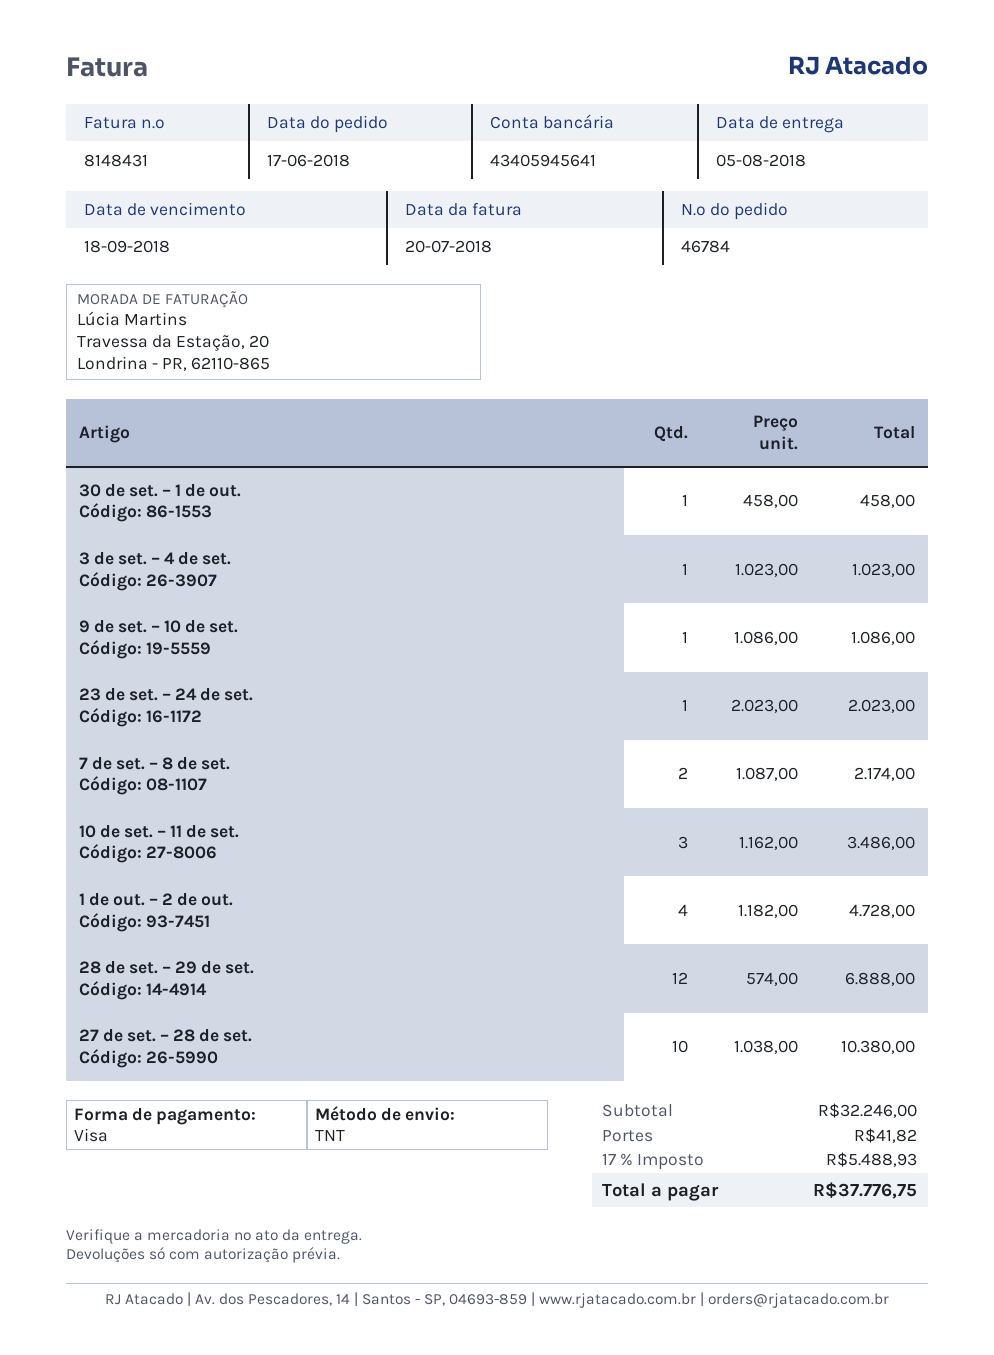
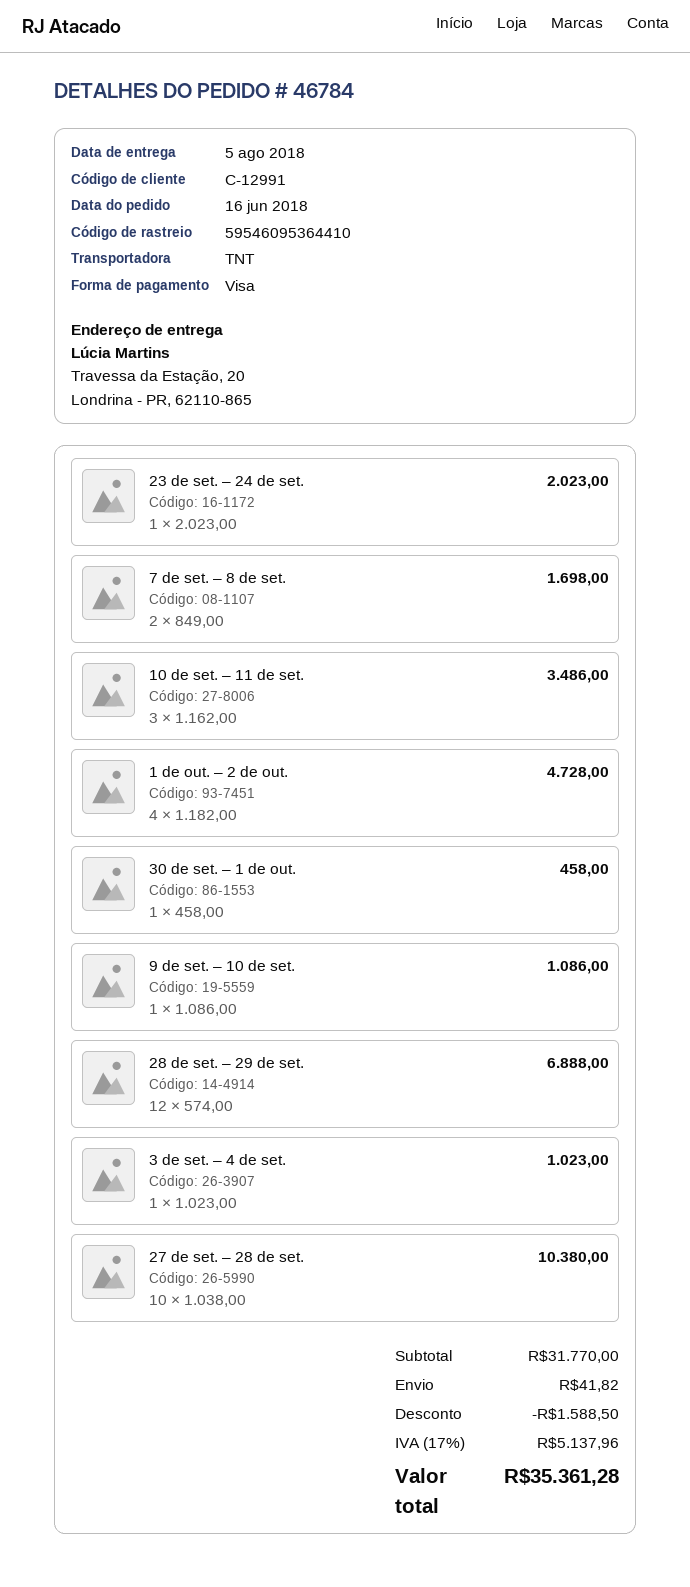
order date: 2018-06-17 -> 2018-06-16
7 de set. – 8 de set.: 2 x 1087.00 = 2174.00 -> 2 x 849.00 = 1698.00
subtotal: 32246.00 -> 31770.00
discount: none -> 1588.50
tax: 17% = 5488.93 -> 17% = 5137.96
total: 37776.75 -> 35361.28

